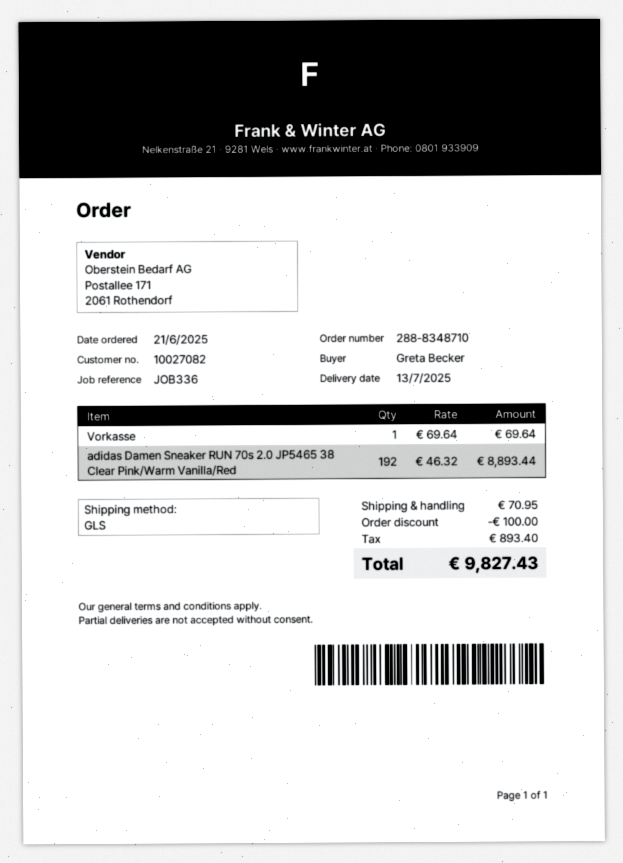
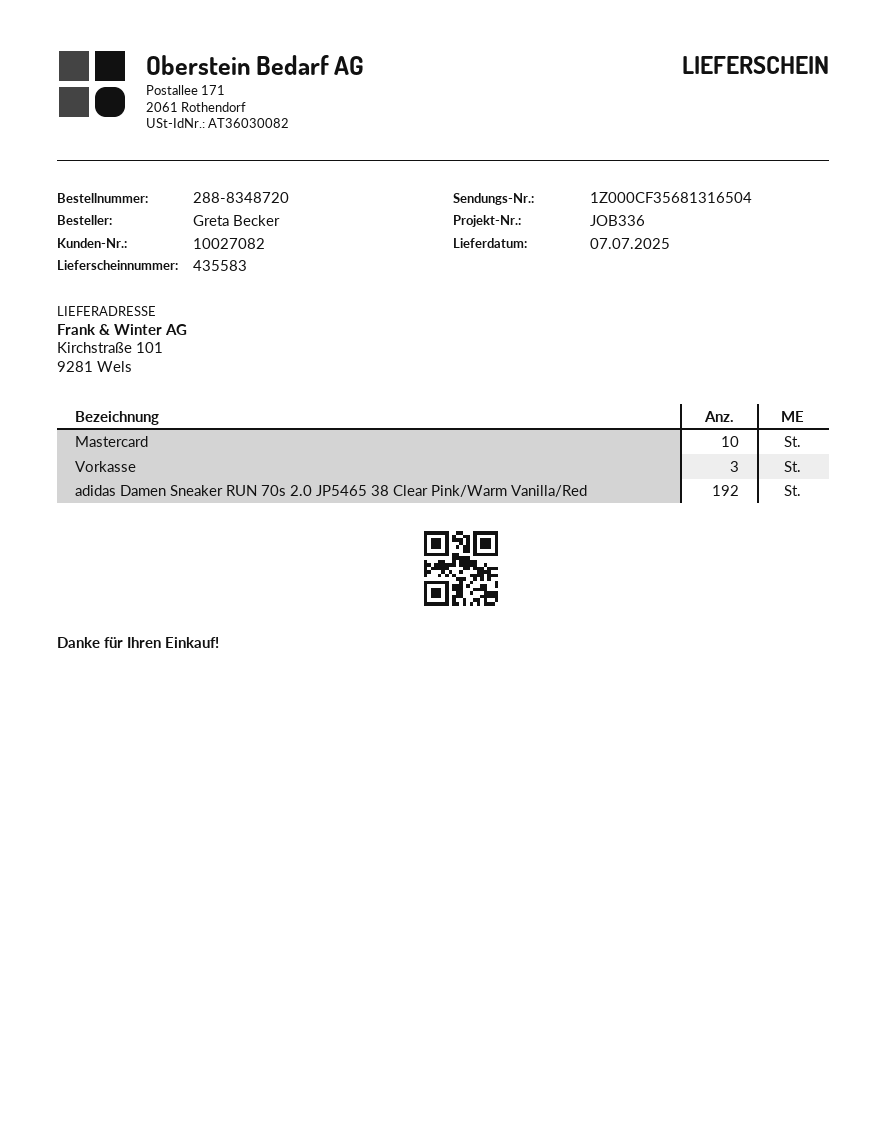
order number: 288-8348710 -> 288-8348720
delivery date: 2025-07-13 -> 2025-07-07
Vorkasse: 1 -> 3
Mastercard: none -> 10

